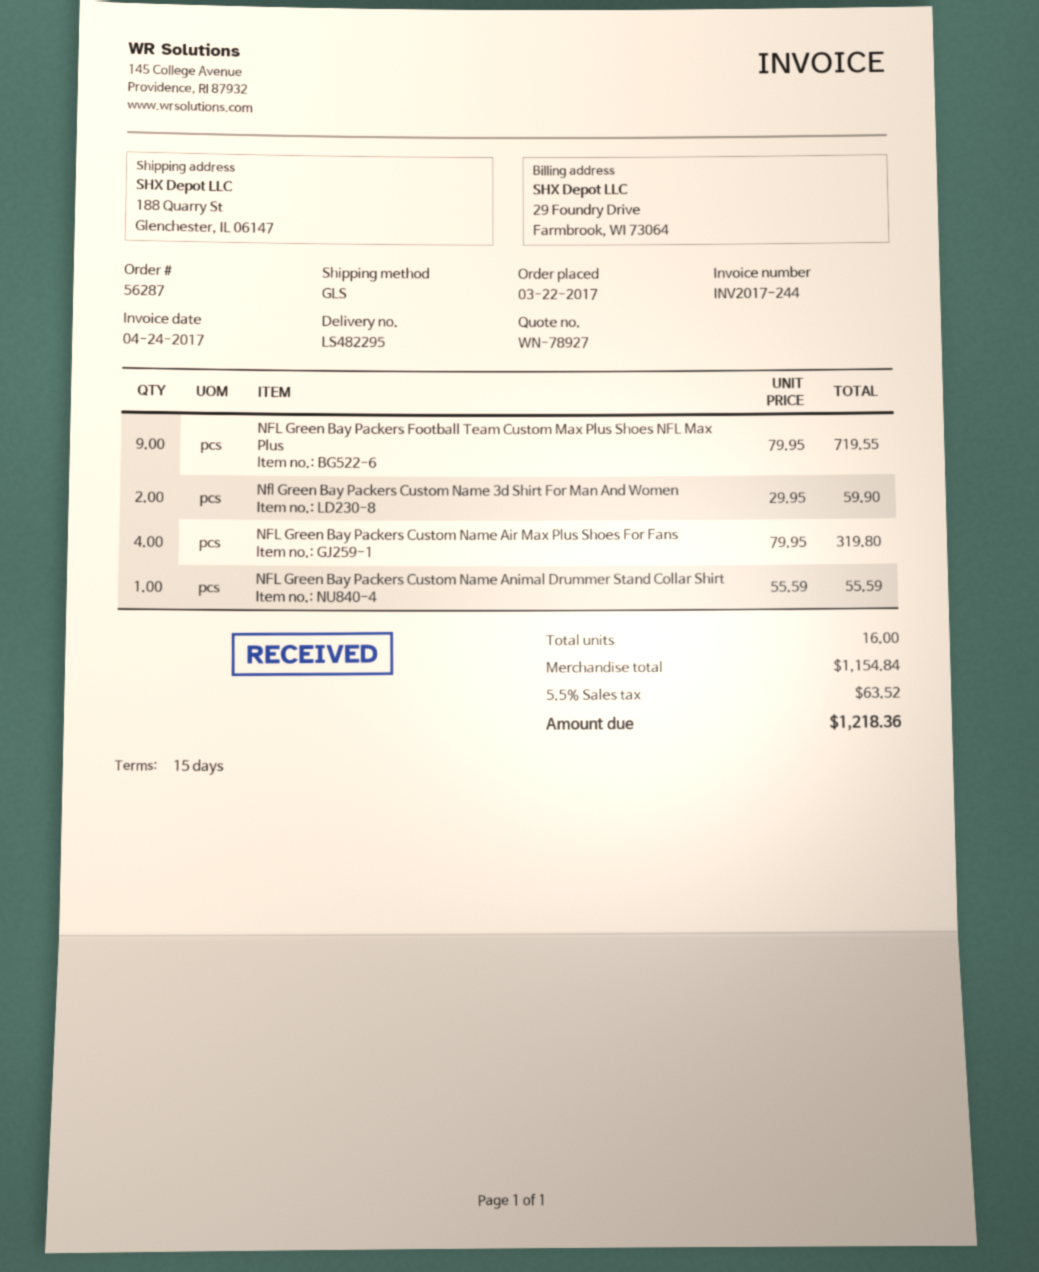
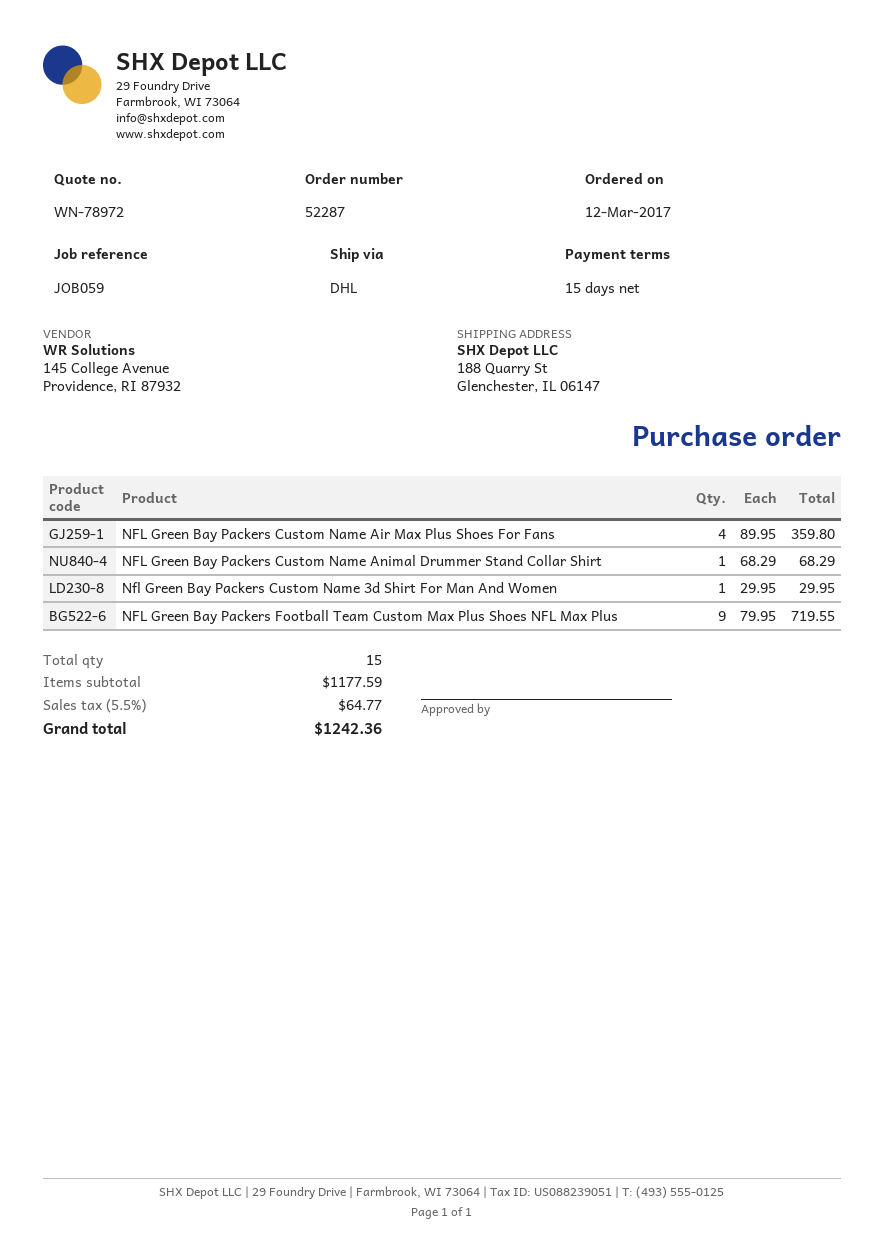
quote number: WN-78927 -> WN-78972
order number: 56287 -> 52287
order date: 2017-03-22 -> 2017-03-12
shipping method: GLS -> DHL
Nfl Green Bay Packers Custom Name 3d Shirt For Man And Women: 2 x 29.95 = 59.90 -> 1 x 29.95 = 29.95
NFL Green Bay Packers Custom Name Air Max Plus Shoes For Fans: 4 x 79.95 = 319.80 -> 4 x 89.95 = 359.80
NFL Green Bay Packers Custom Name Animal Drummer Stand Collar Shirt: 1 x 55.59 = 55.59 -> 1 x 68.29 = 68.29
total quantity: 16 -> 15
subtotal: 1154.84 -> 1177.59
tax: 5.5% = 63.52 -> 5.5% = 64.77
total: 1218.36 -> 1242.36

